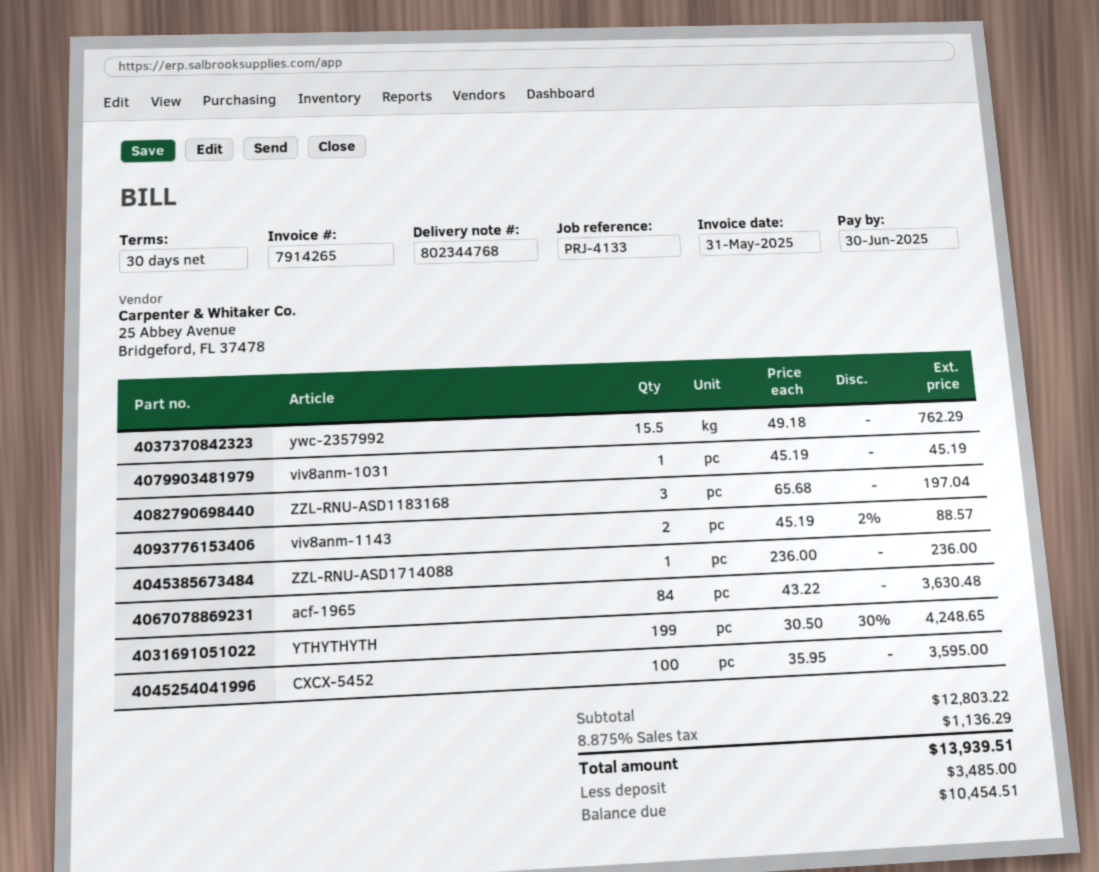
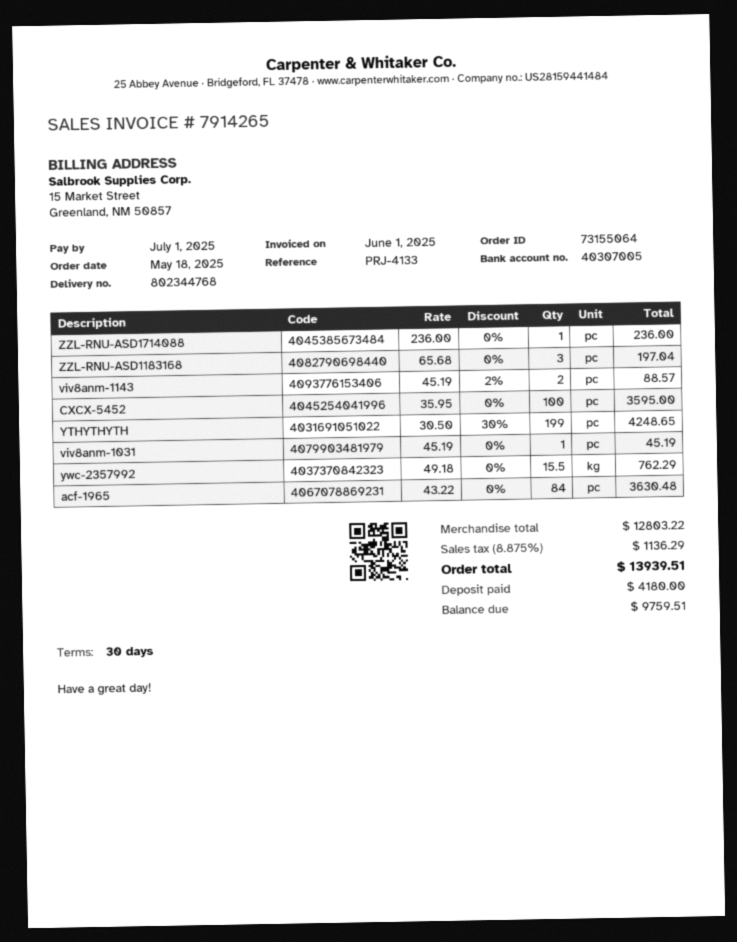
invoice date: 2025-05-31 -> 2025-06-01
due date: 2025-06-30 -> 2025-07-01
deposit: 3485.00 -> 4180.00
balance: 10454.51 -> 9759.51

